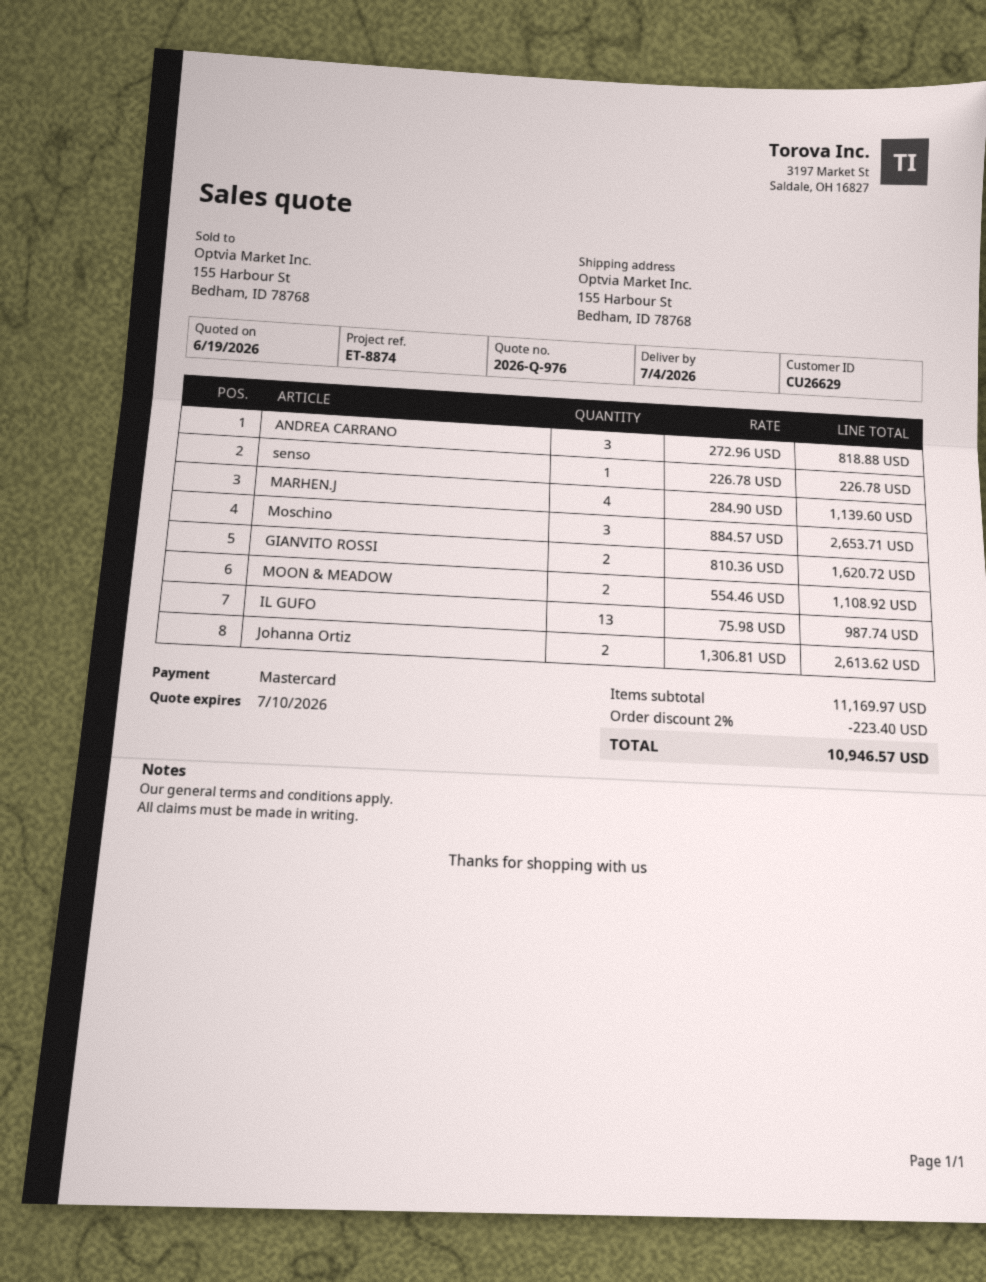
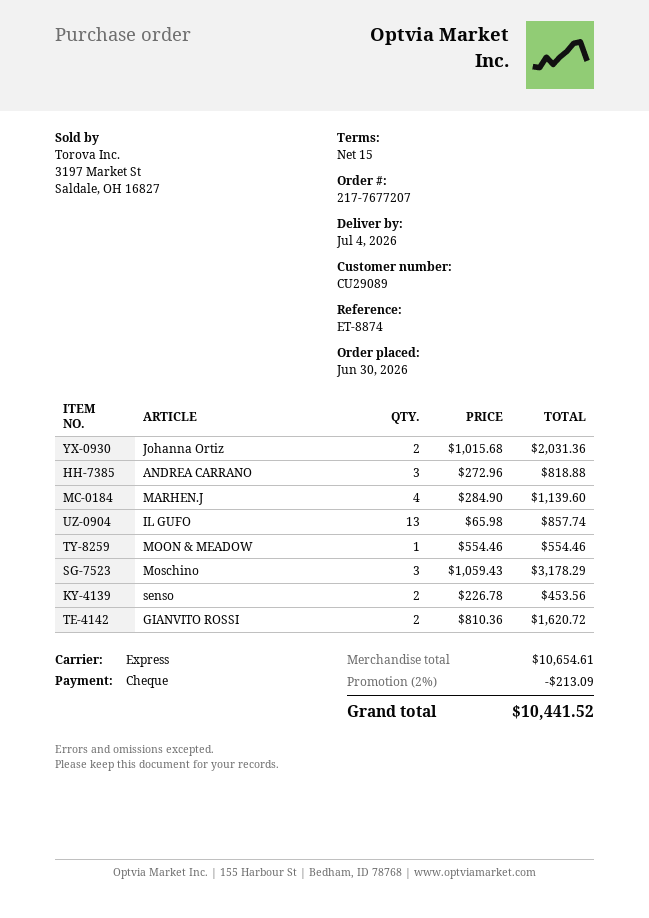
customer number: CU26629 -> CU29089
payment method: Mastercard -> cheque
senso: 1 x 226.78 = 226.78 -> 2 x 226.78 = 453.56
Moschino: 3 x 884.57 = 2653.71 -> 3 x 1059.43 = 3178.29
MOON & MEADOW: 2 x 554.46 = 1108.92 -> 1 x 554.46 = 554.46
IL GUFO: 13 x 75.98 = 987.74 -> 13 x 65.98 = 857.74
Johanna Ortiz: 2 x 1306.81 = 2613.62 -> 2 x 1015.68 = 2031.36
subtotal: 11169.97 -> 10654.61
discount: 2% = 223.40 -> 2% = 213.09
total: 10946.57 -> 10441.52

